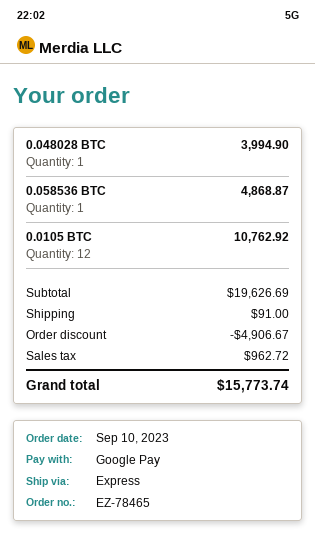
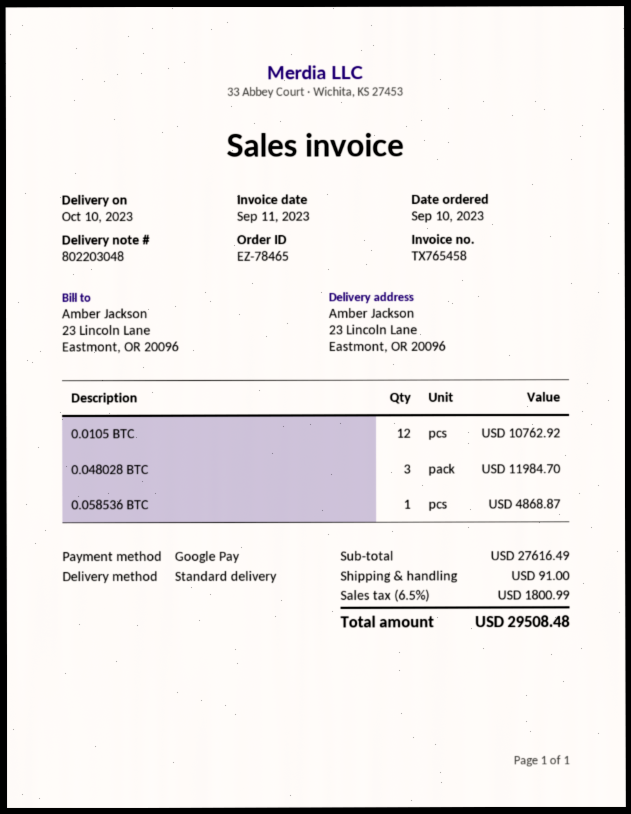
shipping method: express -> standard
0.048028 BTC: 1 for 3994.90 -> 3 for 11984.70
subtotal: 19626.69 -> 27616.49
discount: 4906.67 -> none
tax: 962.72 -> 1800.99
total: 15773.74 -> 29508.48

